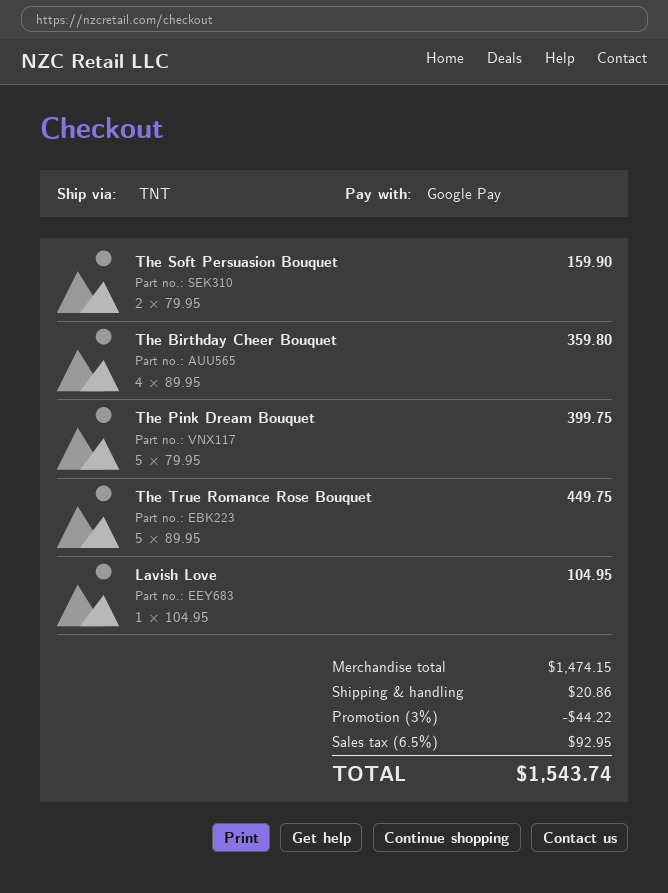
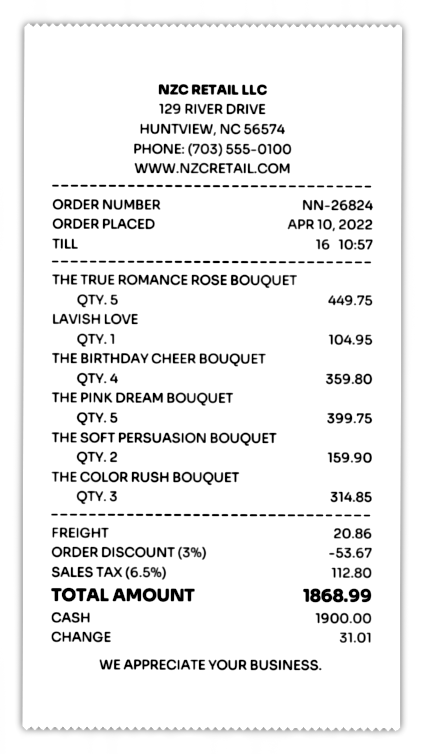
payment method: Google Pay -> cash
THE COLOR RUSH BOUQUET: none -> 3 for 314.85
discount: 3% = 44.22 -> 3% = 53.67
tax: 6.5% = 92.95 -> 6.5% = 112.80
total: 1543.74 -> 1868.99

